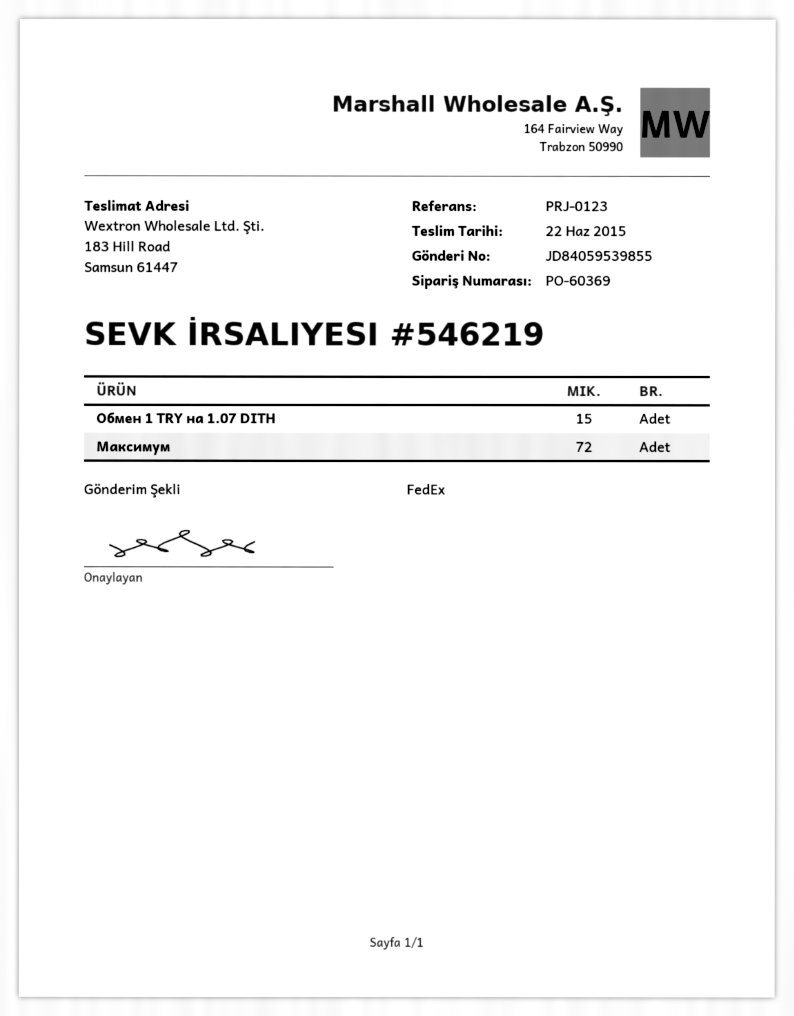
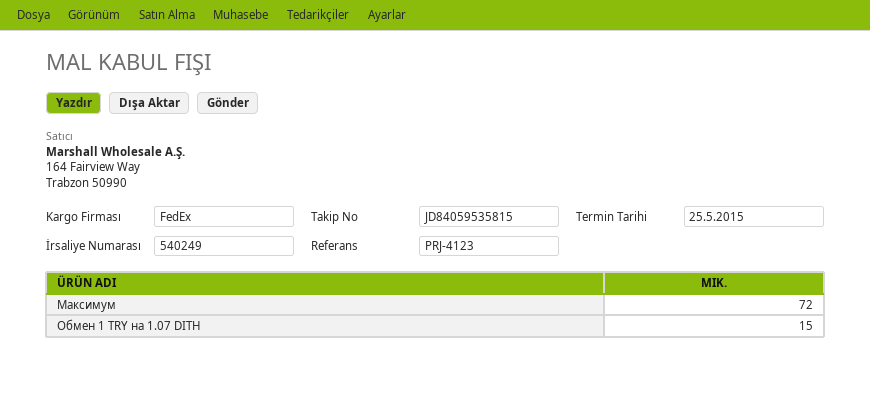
delivery note number: 546219 -> 540249
delivery date: 2015-06-22 -> 2015-05-25
reference: PRJ-0123 -> PRJ-4123
tracking number: JD84059539855 -> JD84059535815

